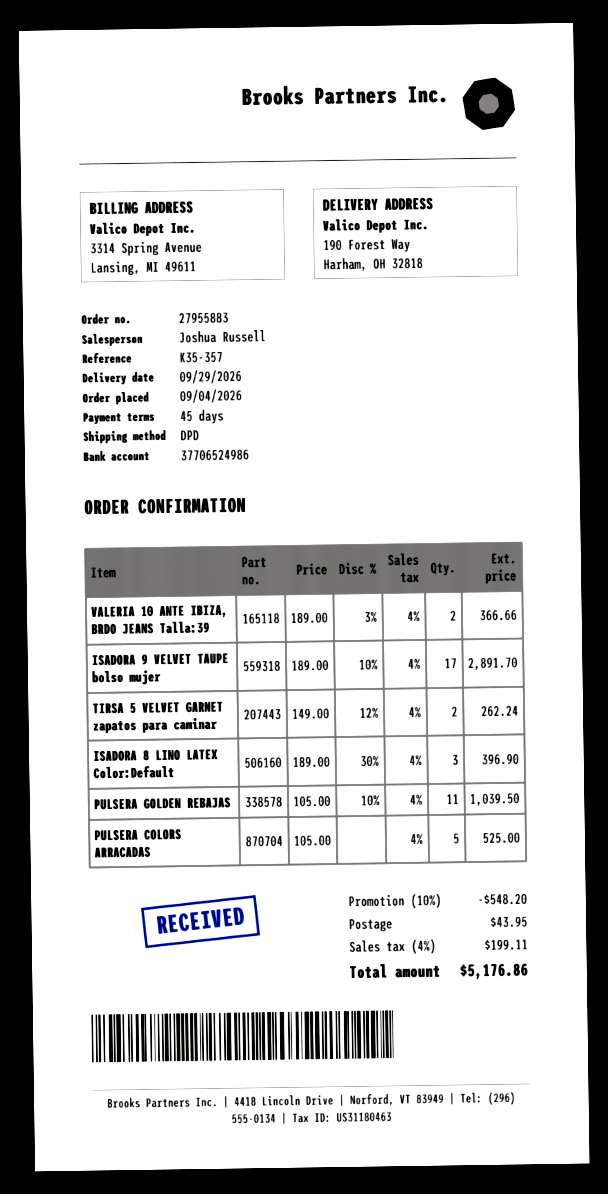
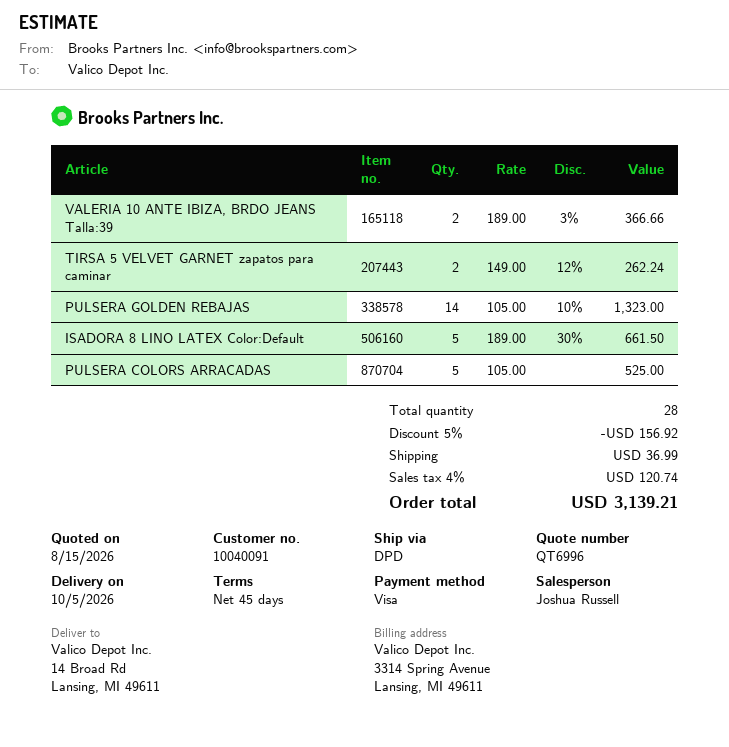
delivery date: 2026-09-29 -> 2026-10-05
ship to: 190 Forest Way, Harham, OH 32818 -> 14 Broad Rd, Lansing, MI 49611
ISADORA 9 VELVET TAUPE bolso mujer: 17 x 189.00 - 10% = 2891.70 -> none
ISADORA 8 LINO LATEX Color:Default: 3 x 189.00 - 30% = 396.90 -> 5 x 189.00 - 30% = 661.50
PULSERA GOLDEN REBAJAS: 11 x 105.00 - 10% = 1039.50 -> 14 x 105.00 - 10% = 1323.00
discount: 10% = 548.20 -> 5% = 156.92
shipping: 43.95 -> 36.99
tax: 4% = 199.11 -> 4% = 120.74
total: 5176.86 -> 3139.21

